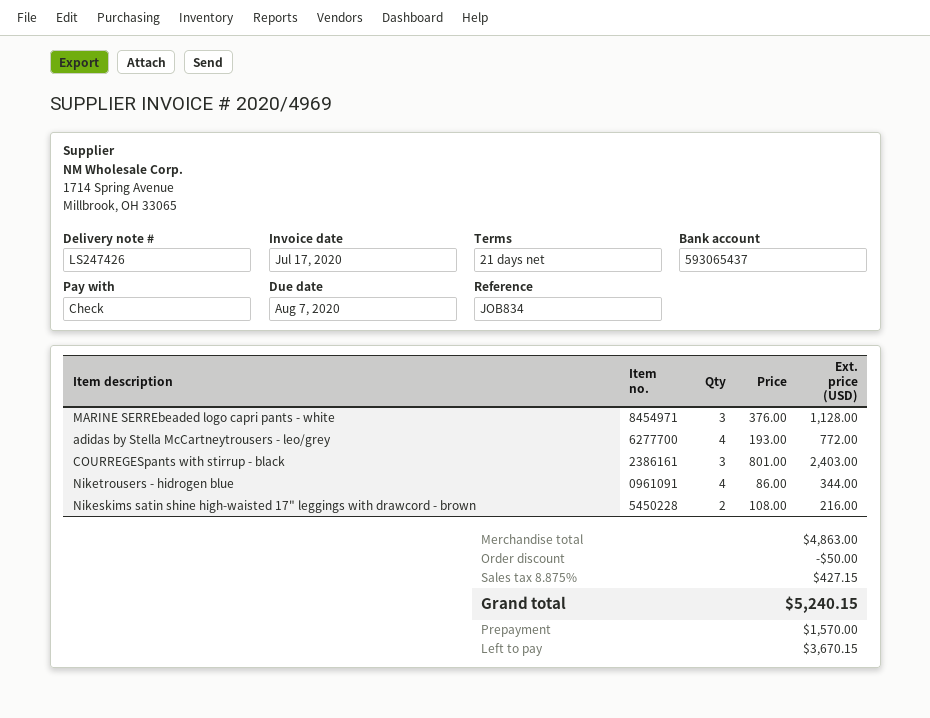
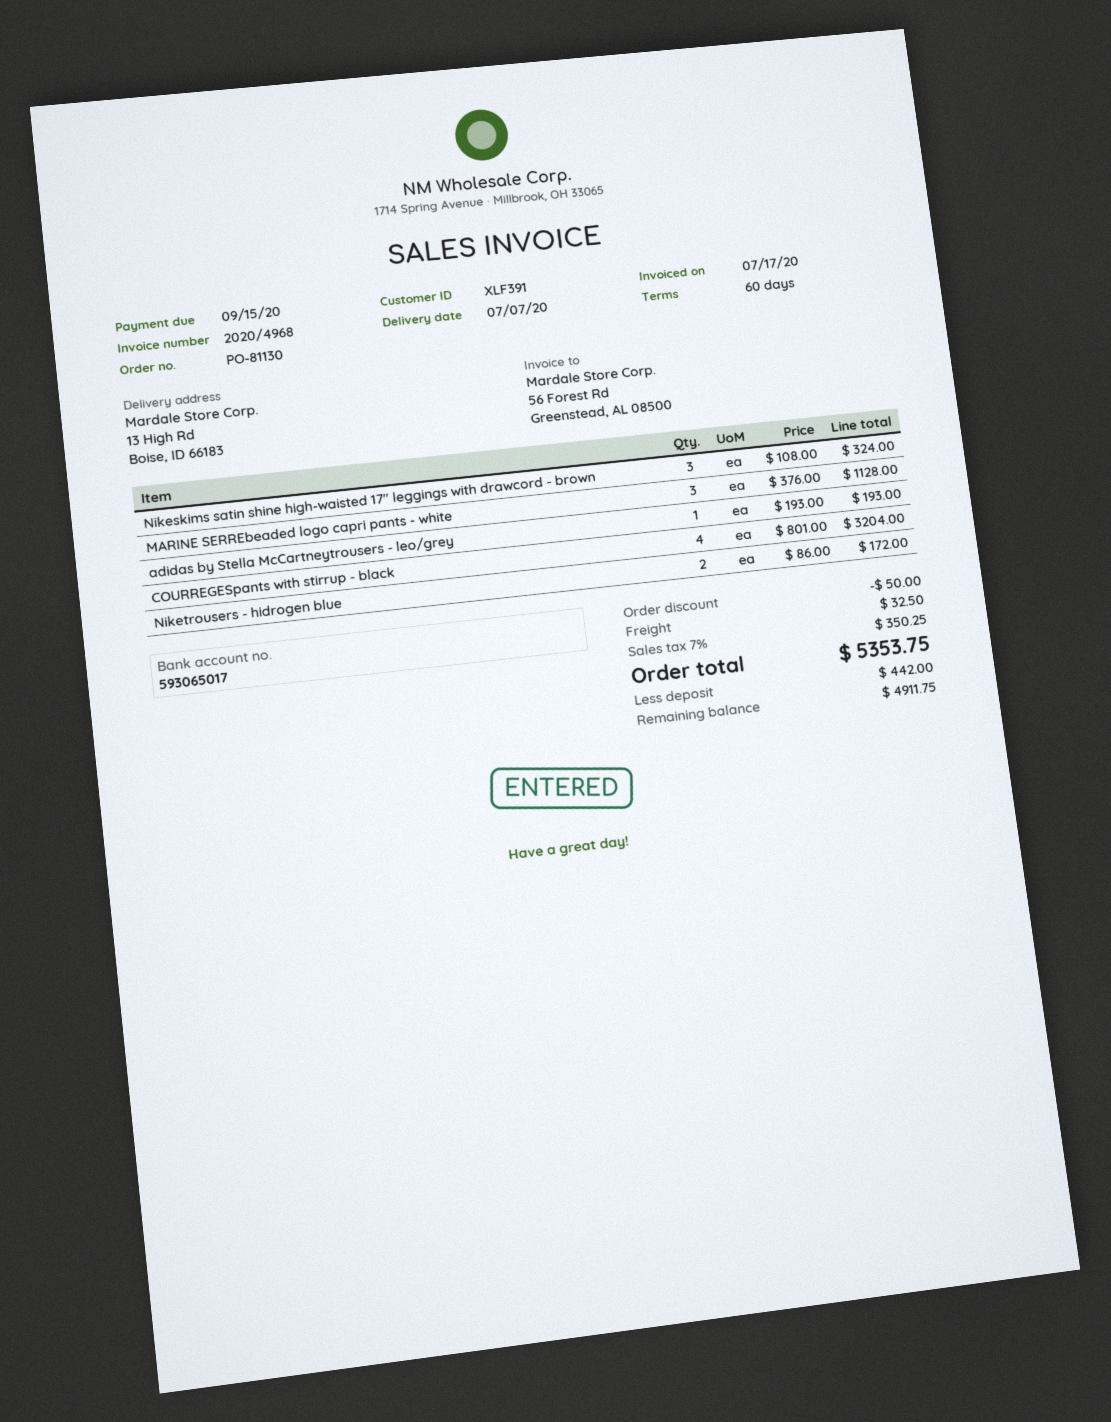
invoice number: 2020/4969 -> 2020/4968
payment terms: 21 days -> 60 days
due date: 2020-08-07 -> 2020-09-15
bank account: 593065437 -> 593065017
adidas by Stella McCartneytrousers - leo/grey: 4 x 193.00 = 772.00 -> 1 x 193.00 = 193.00
COURREGESpants with stirrup - black: 3 x 801.00 = 2403.00 -> 4 x 801.00 = 3204.00
Niketrousers - hidrogen blue: 4 x 86.00 = 344.00 -> 2 x 86.00 = 172.00
Nikeskims satin shine high-waisted 17" leggings with drawcord - brown: 2 x 108.00 = 216.00 -> 3 x 108.00 = 324.00
shipping: none -> 32.50
tax: 8.875% = 427.15 -> 7% = 350.25
total: 5240.15 -> 5353.75
deposit: 1570.00 -> 442.00
balance: 3670.15 -> 4911.75

